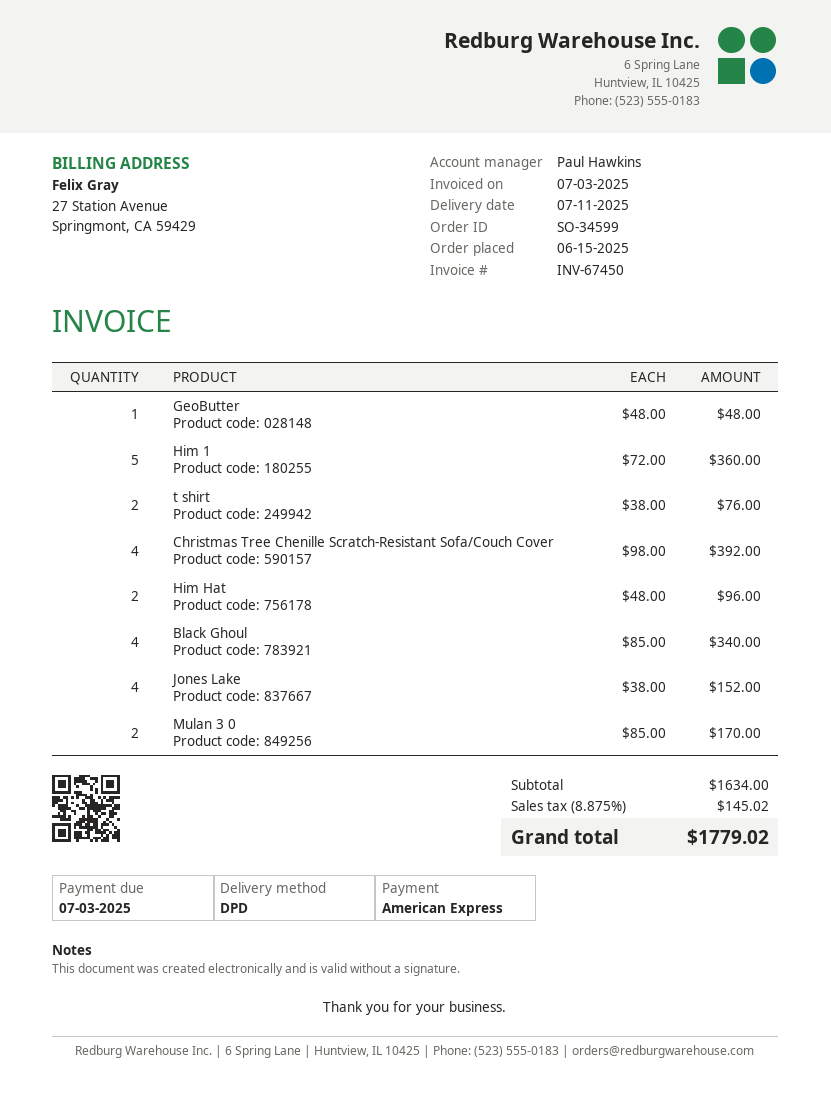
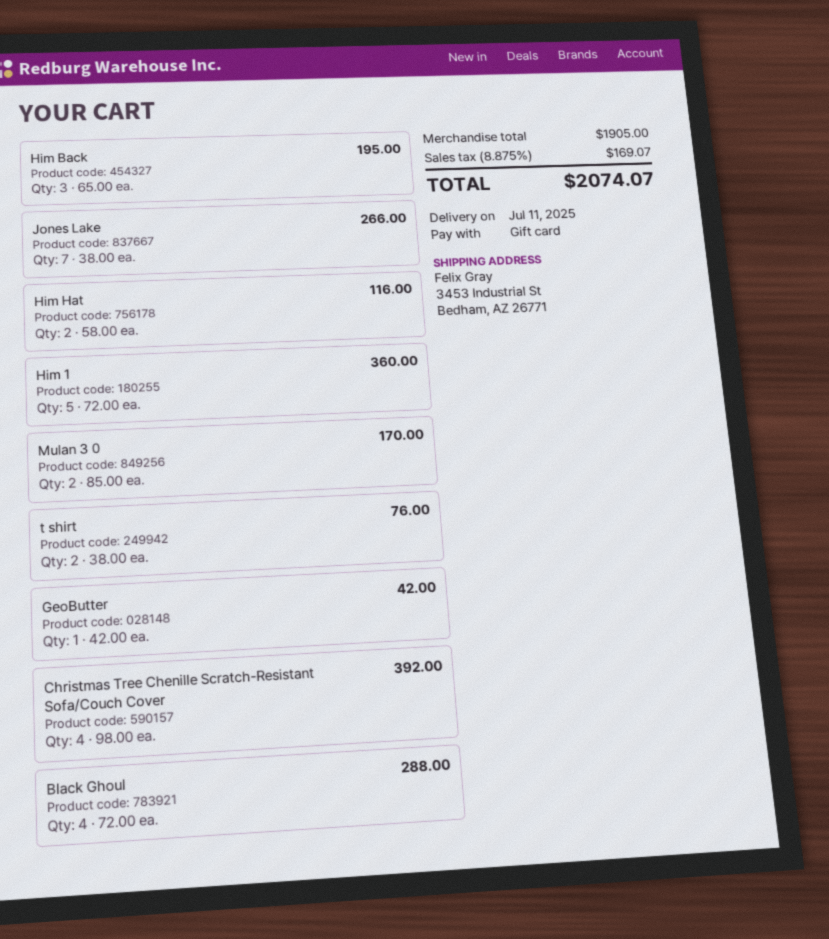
payment method: American Express -> gift card
GeoButter: 1 x 48.00 = 48.00 -> 1 x 42.00 = 42.00
Him Hat: 2 x 48.00 = 96.00 -> 2 x 58.00 = 116.00
Black Ghoul: 4 x 85.00 = 340.00 -> 4 x 72.00 = 288.00
Jones Lake: 4 x 38.00 = 152.00 -> 7 x 38.00 = 266.00
Him Back: none -> 3 x 65.00 = 195.00
subtotal: 1634.00 -> 1905.00
tax: 8.875% = 145.02 -> 8.875% = 169.07
total: 1779.02 -> 2074.07

